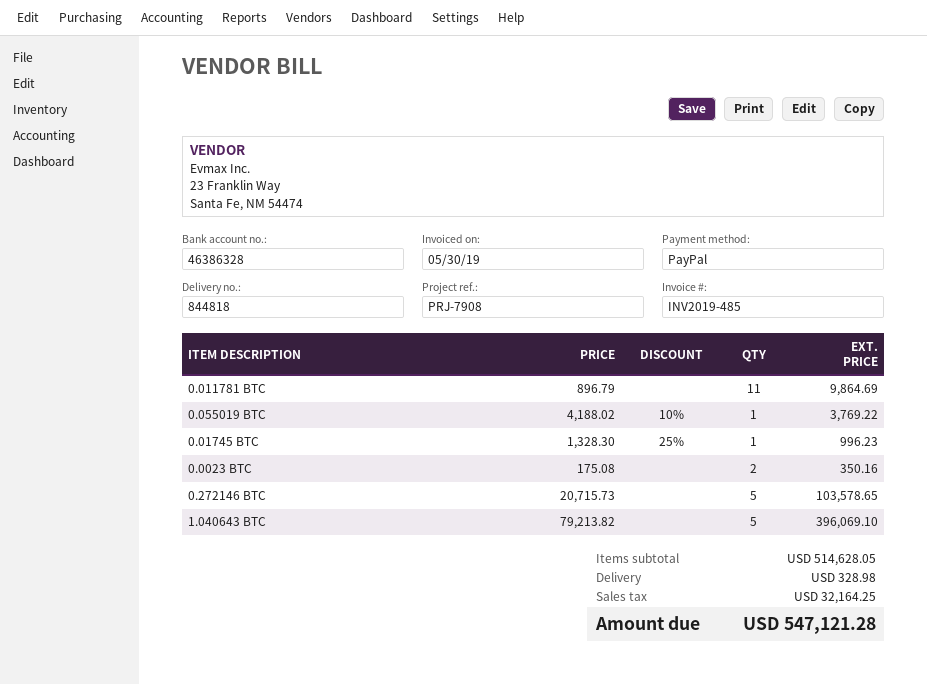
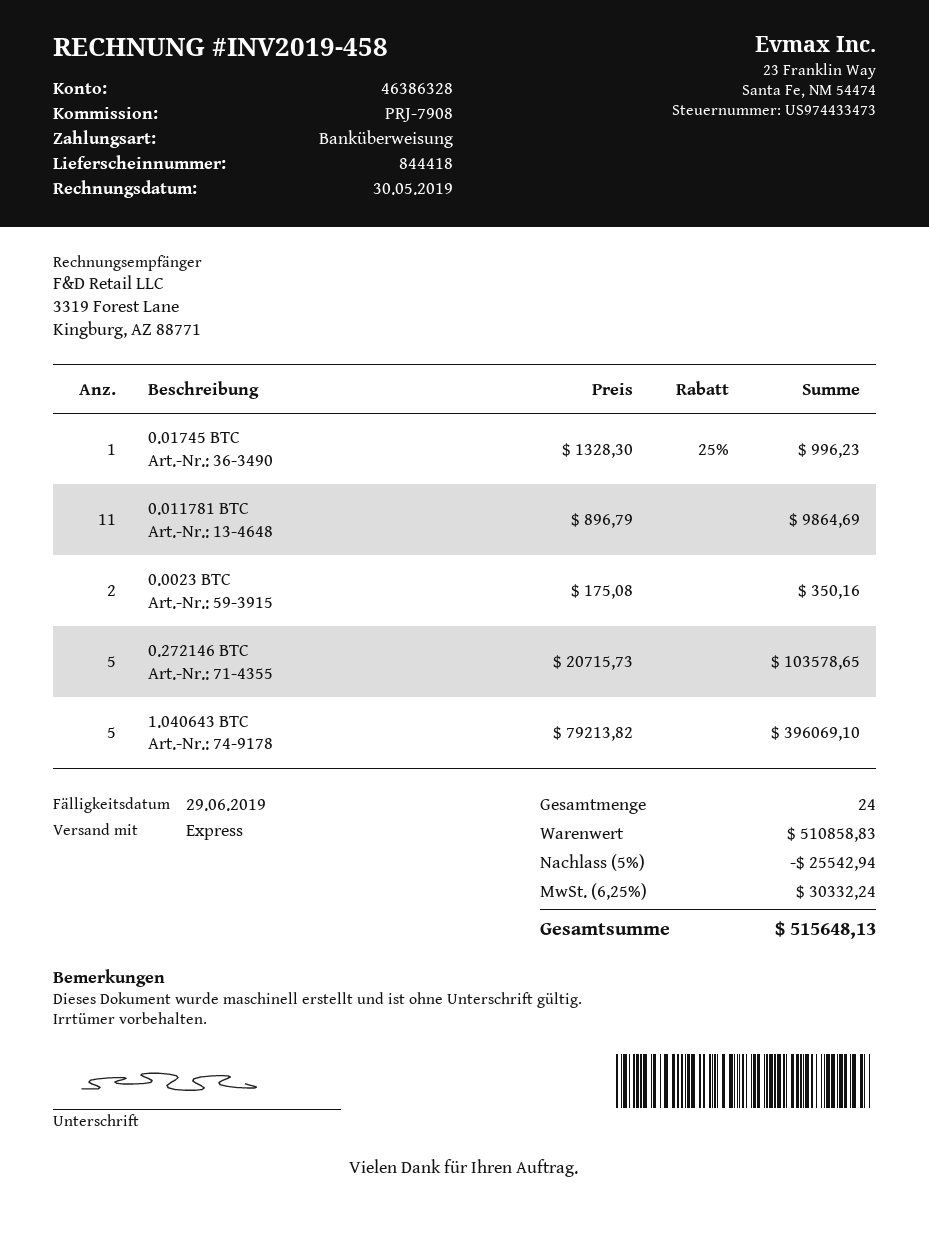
delivery note number: 844818 -> 844418
invoice number: INV2019-485 -> INV2019-458
payment method: PayPal -> bank transfer
0.055019 BTC: 1 x 4188.02 - 10% = 3769.22 -> none
subtotal: 514628.05 -> 510858.83
discount: none -> 5% = 25542.94
shipping: 328.98 -> none
tax: 32164.25 -> 30332.24
total: 547121.28 -> 515648.13

